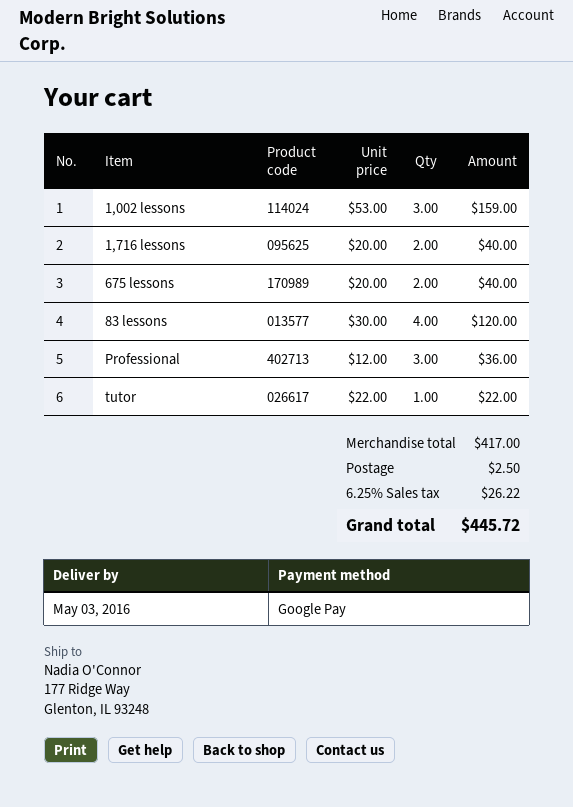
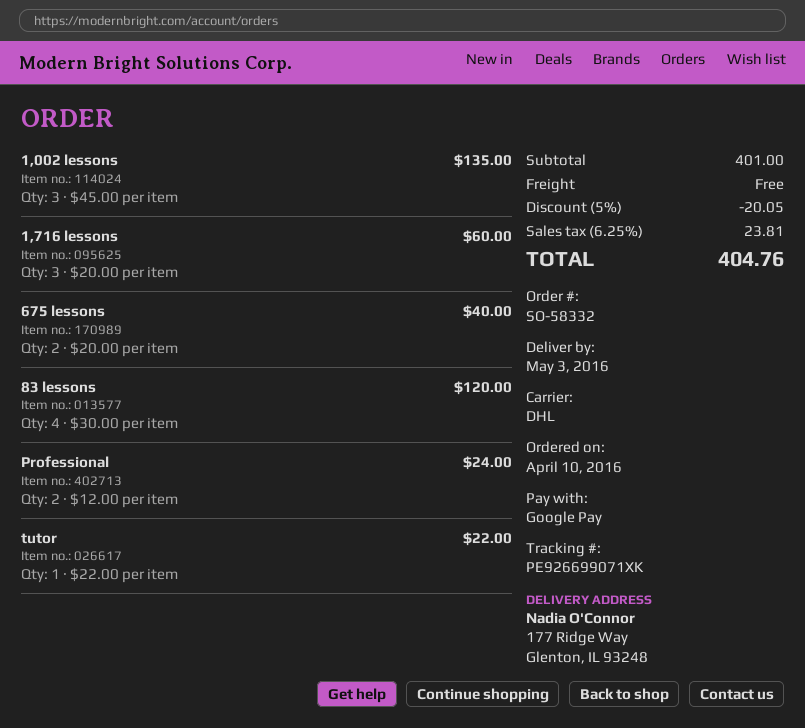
1,002 lessons: 3 x 53.00 = 159.00 -> 3 x 45.00 = 135.00
1,716 lessons: 2 x 20.00 = 40.00 -> 3 x 20.00 = 60.00
Professional: 3 x 12.00 = 36.00 -> 2 x 12.00 = 24.00
subtotal: 417.00 -> 401.00
discount: none -> 5% = 20.05
shipping: 2.50 -> 0.00
tax: 6.25% = 26.22 -> 6.25% = 23.81
total: 445.72 -> 404.76

